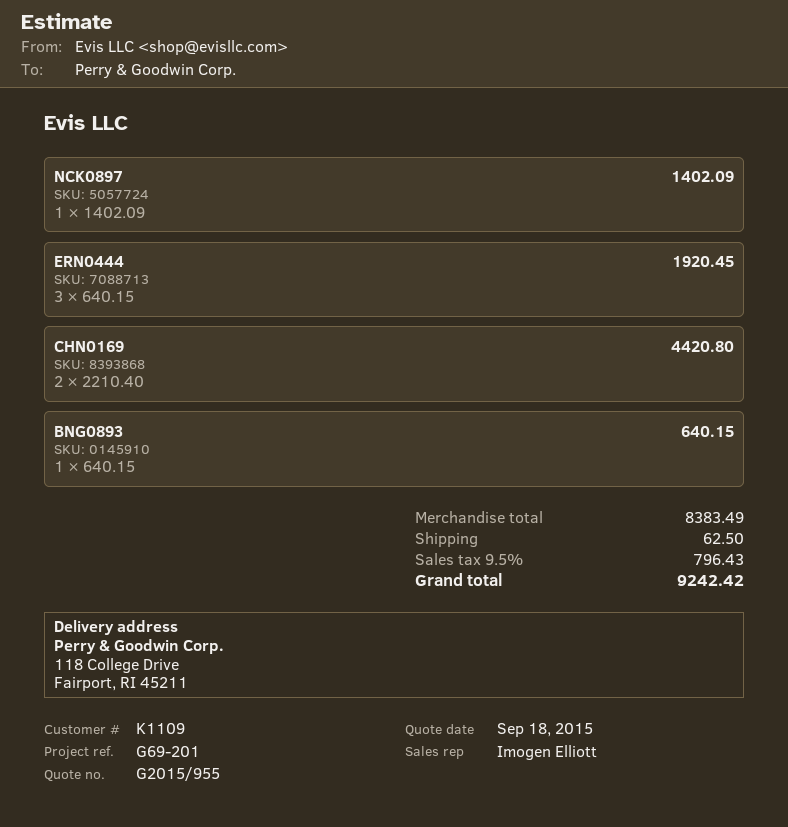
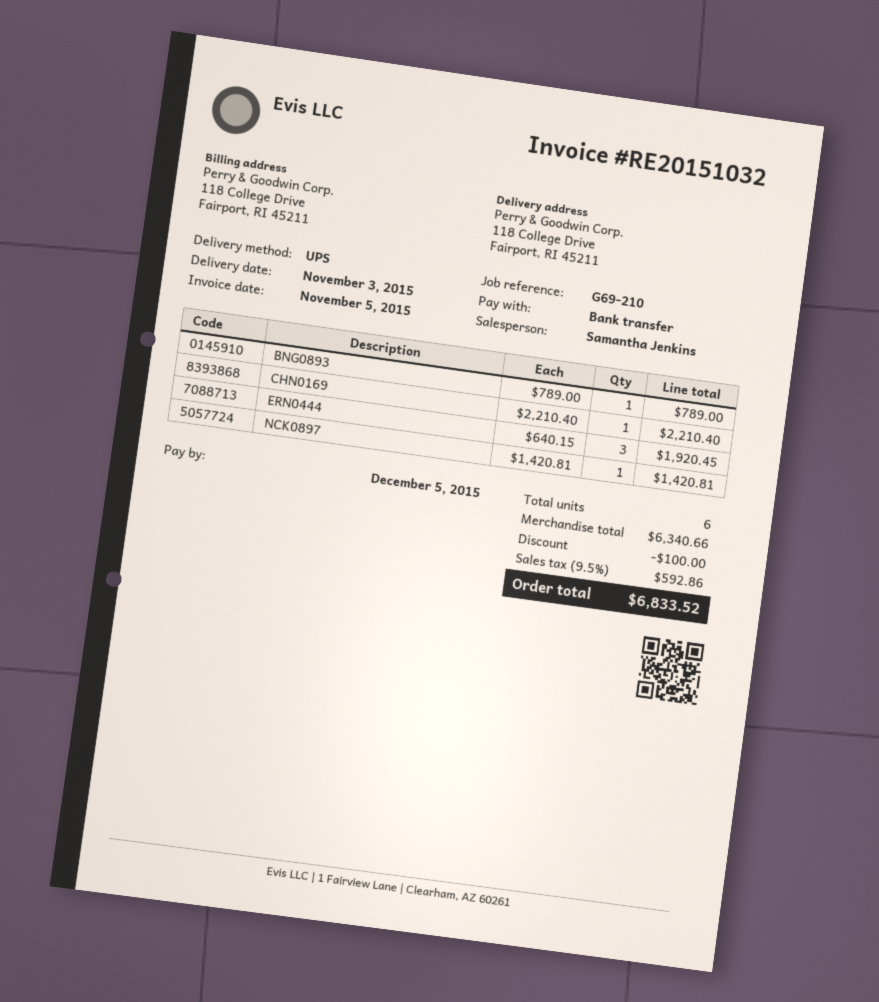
reference: G69-201 -> G69-210
sales rep: Imogen Elliott -> Samantha Jenkins
NCK0897: 1 x 1402.09 = 1402.09 -> 1 x 1420.81 = 1420.81
CHN0169: 2 x 2210.40 = 4420.80 -> 1 x 2210.40 = 2210.40
BNG0893: 1 x 640.15 = 640.15 -> 1 x 789.00 = 789.00
subtotal: 8383.49 -> 6340.66
discount: none -> 100.00
shipping: 62.50 -> none
tax: 9.5% = 796.43 -> 9.5% = 592.86
total: 9242.42 -> 6833.52

